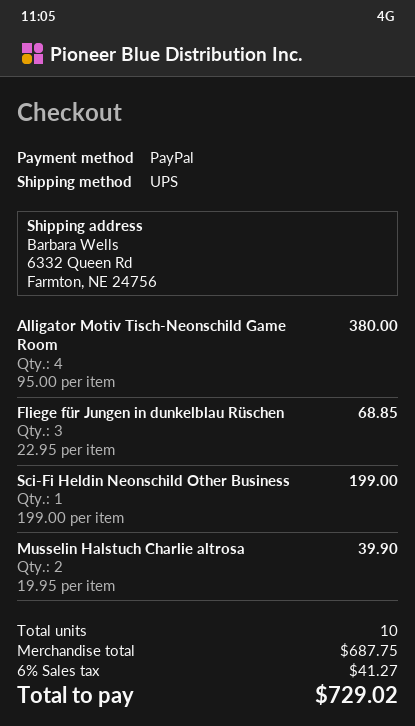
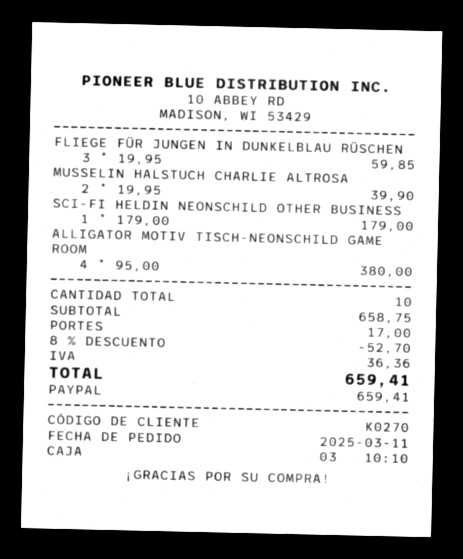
Fliege für Jungen in dunkelblau Rüschen: 3 x 22.95 = 68.85 -> 3 x 19.95 = 59.85
Sci-Fi Heldin Neonschild Other Business: 1 x 199.00 = 199.00 -> 1 x 179.00 = 179.00
subtotal: 687.75 -> 658.75
discount: none -> 8% = 52.70
shipping: none -> 17.00
tax: 41.27 -> 36.36
total: 729.02 -> 659.41

